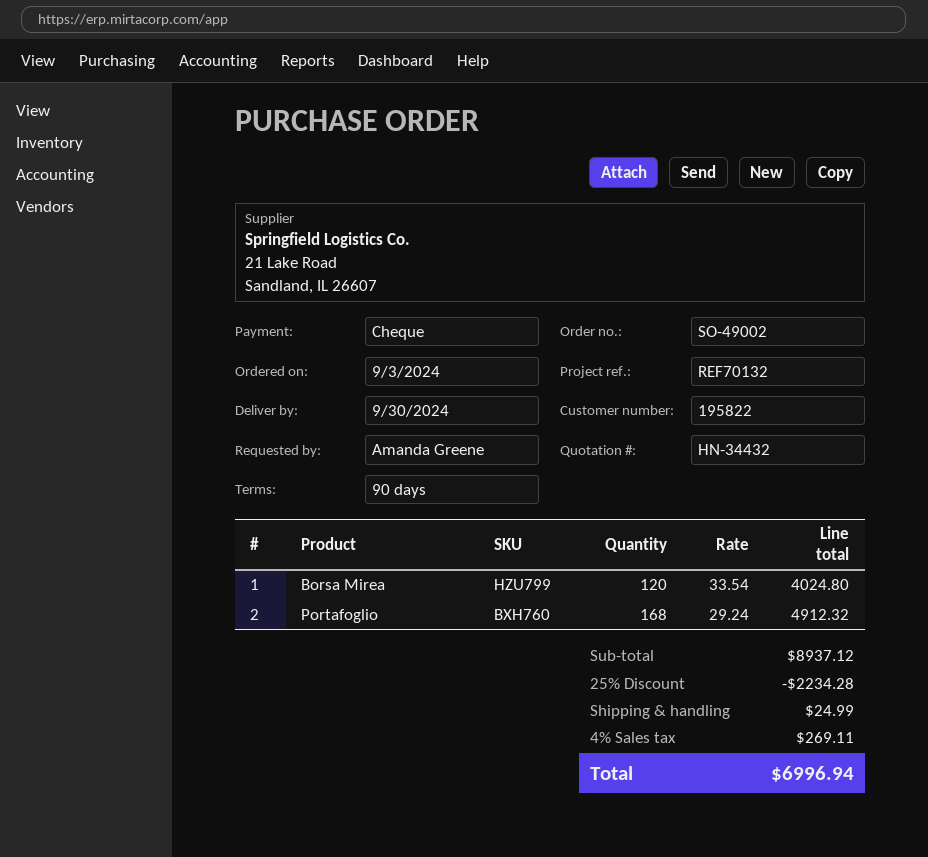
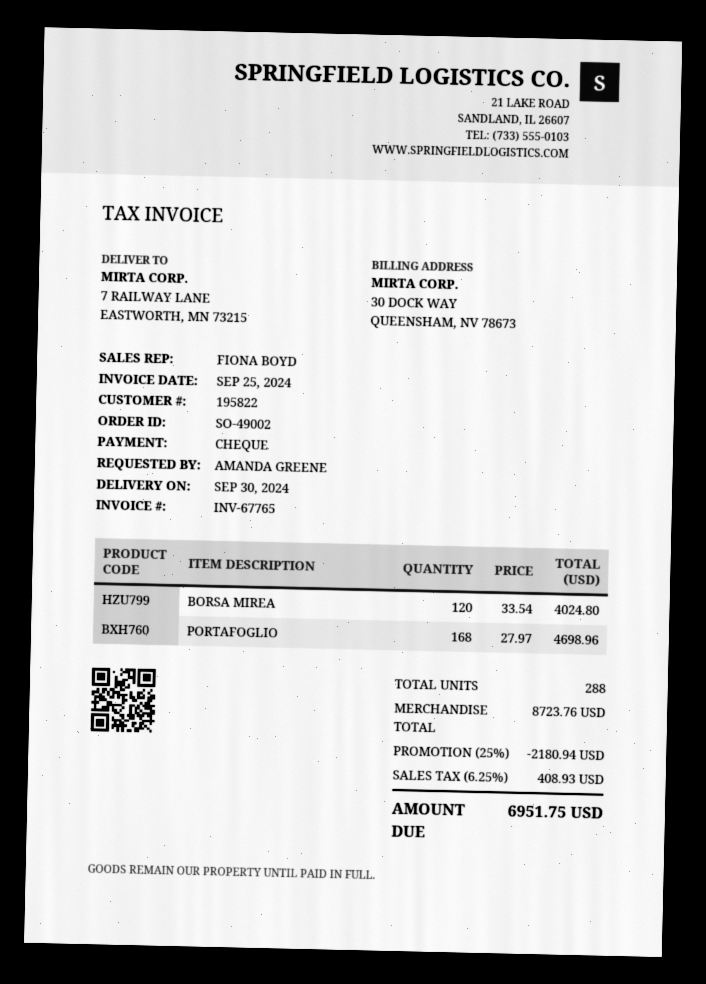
Portafoglio: 168 x 29.24 = 4912.32 -> 168 x 27.97 = 4698.96
subtotal: 8937.12 -> 8723.76
discount: 25% = 2234.28 -> 25% = 2180.94
shipping: 24.99 -> none
tax: 4% = 269.11 -> 6.25% = 408.93
total: 6996.94 -> 6951.75

